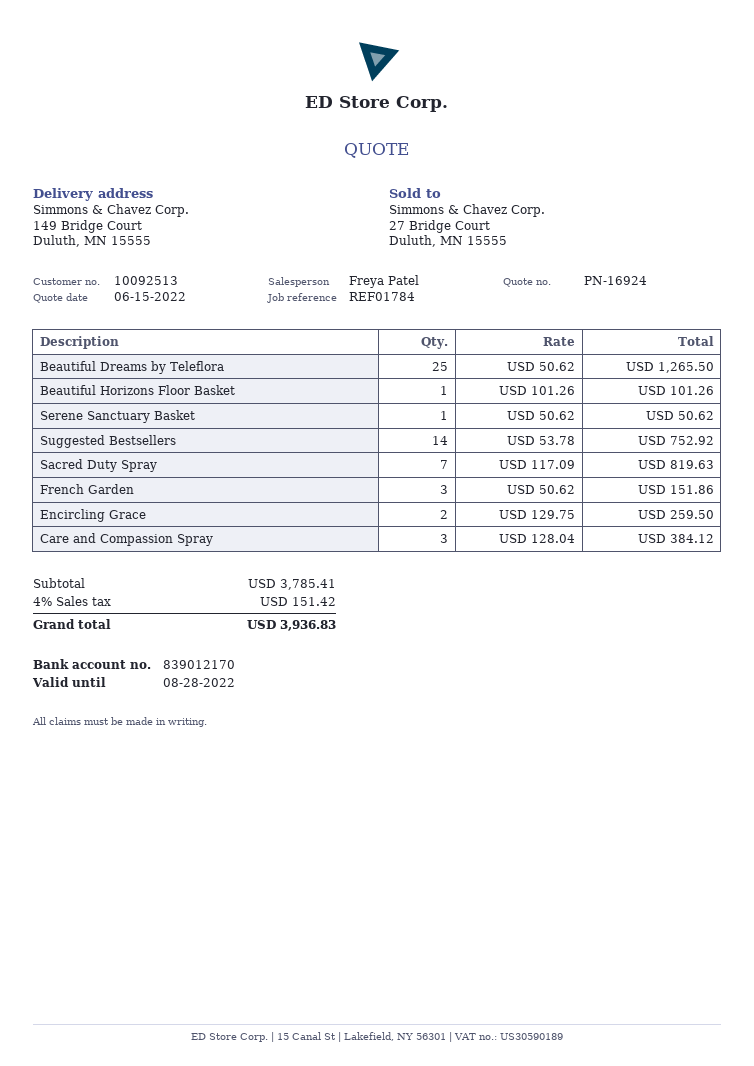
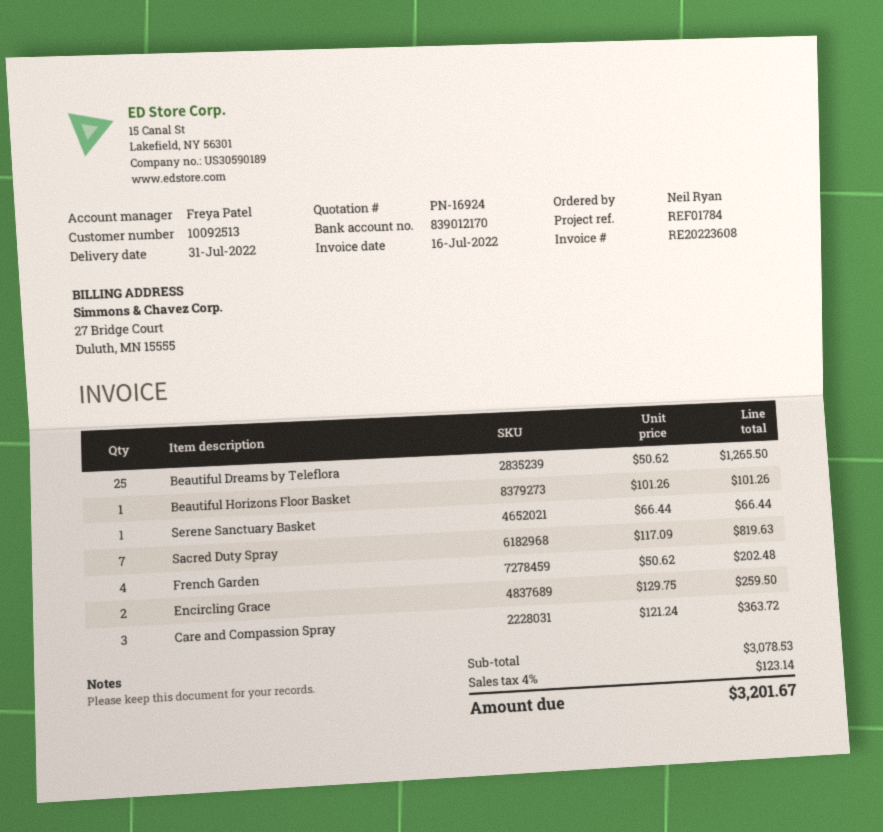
Serene Sanctuary Basket: 1 x 50.62 = 50.62 -> 1 x 66.44 = 66.44
Suggested Bestsellers: 14 x 53.78 = 752.92 -> none
French Garden: 3 x 50.62 = 151.86 -> 4 x 50.62 = 202.48
Care and Compassion Spray: 3 x 128.04 = 384.12 -> 3 x 121.24 = 363.72
subtotal: 3785.41 -> 3078.53
tax: 4% = 151.42 -> 4% = 123.14
total: 3936.83 -> 3201.67

